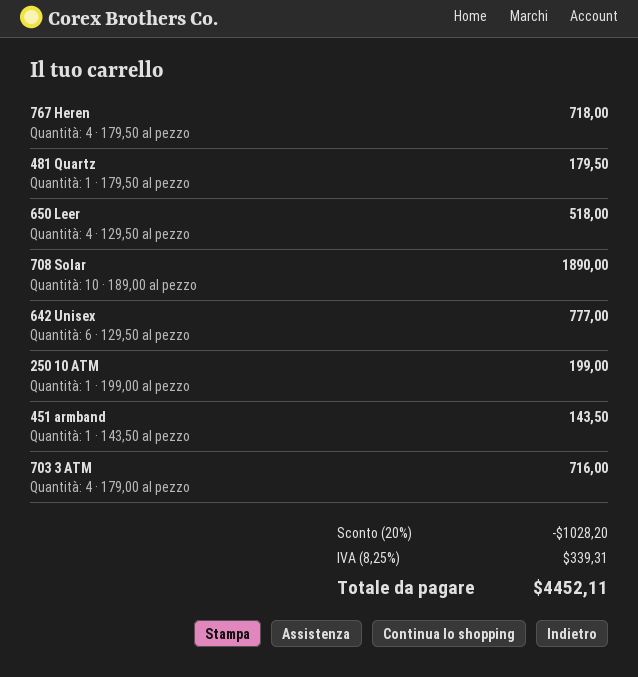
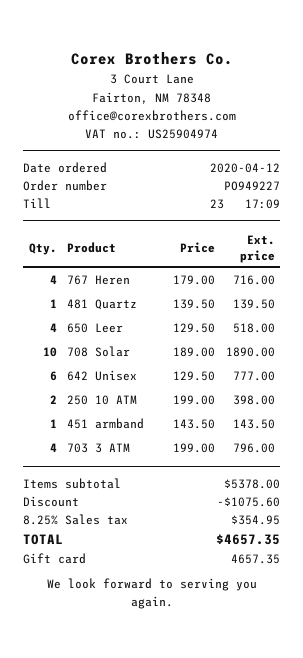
767 Heren: 4 x 179.50 = 718.00 -> 4 x 179.00 = 716.00
481 Quartz: 1 x 179.50 = 179.50 -> 1 x 139.50 = 139.50
250 10 ATM: 1 x 199.00 = 199.00 -> 2 x 199.00 = 398.00
703 3 ATM: 4 x 179.00 = 716.00 -> 4 x 199.00 = 796.00
discount: 1028.20 -> 1075.60
tax: 8.25% = 339.31 -> 8.25% = 354.95
total: 4452.11 -> 4657.35

